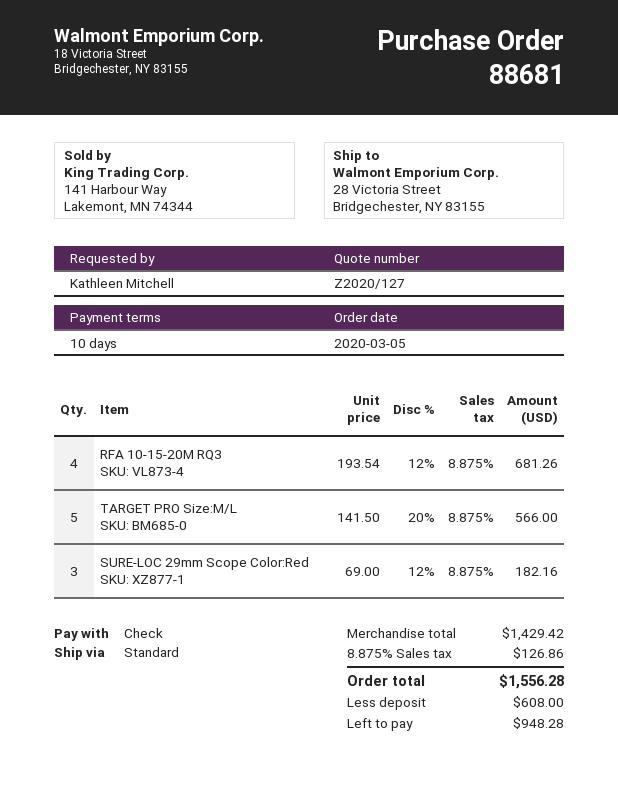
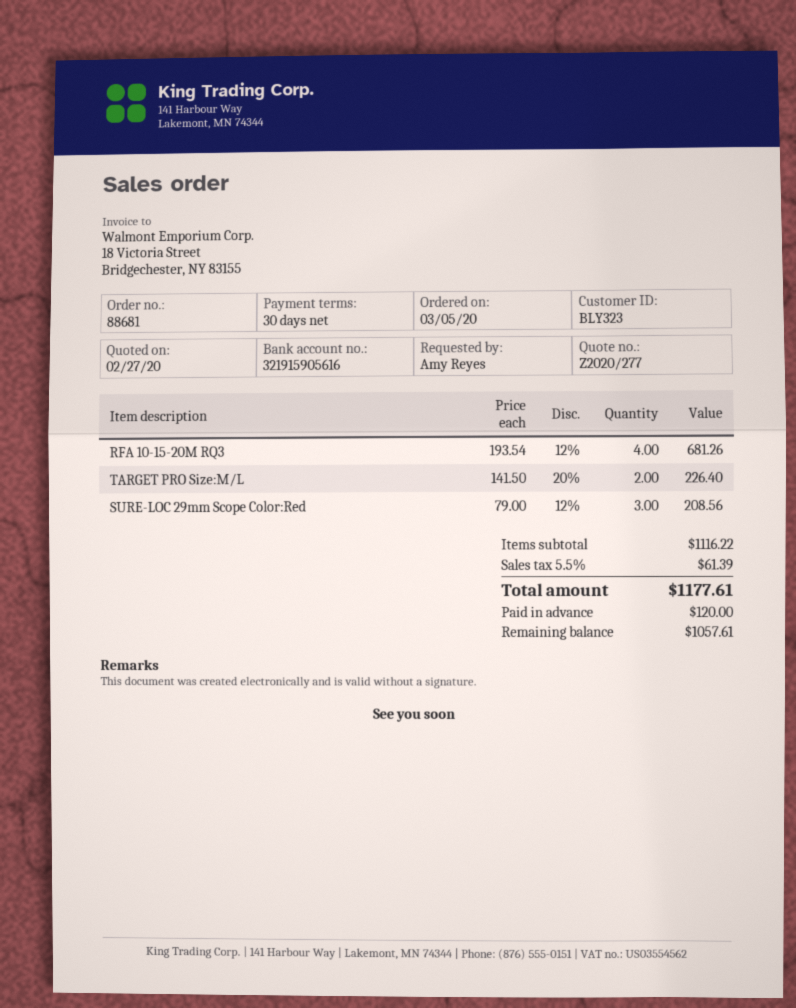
quote number: Z2020/127 -> Z2020/277
payment terms: 10 days -> 30 days
ordered by: Kathleen Mitchell -> Amy Reyes
TARGET PRO Size:M/L: 5 x 141.50 - 20% = 566.00 -> 2 x 141.50 - 20% = 226.40
SURE-LOC 29mm Scope Color:Red: 3 x 69.00 - 12% = 182.16 -> 3 x 79.00 - 12% = 208.56
subtotal: 1429.42 -> 1116.22
tax: 8.875% = 126.86 -> 5.5% = 61.39
total: 1556.28 -> 1177.61
deposit: 608.00 -> 120.00
balance: 948.28 -> 1057.61

